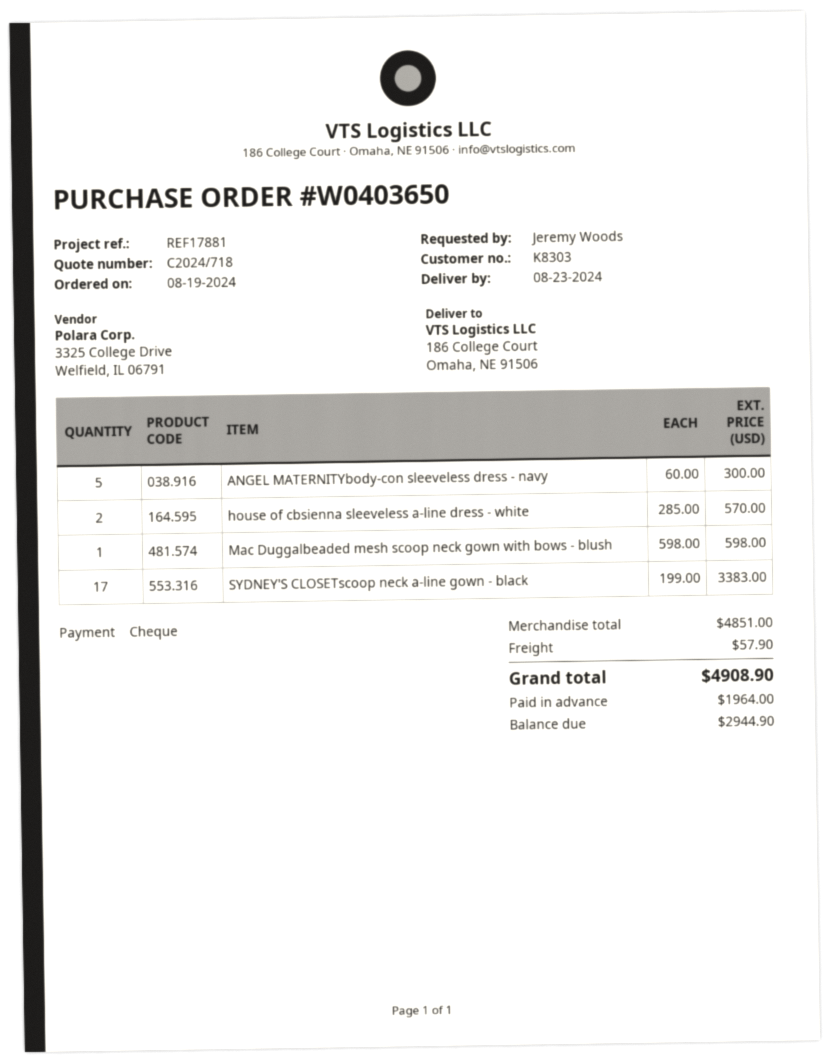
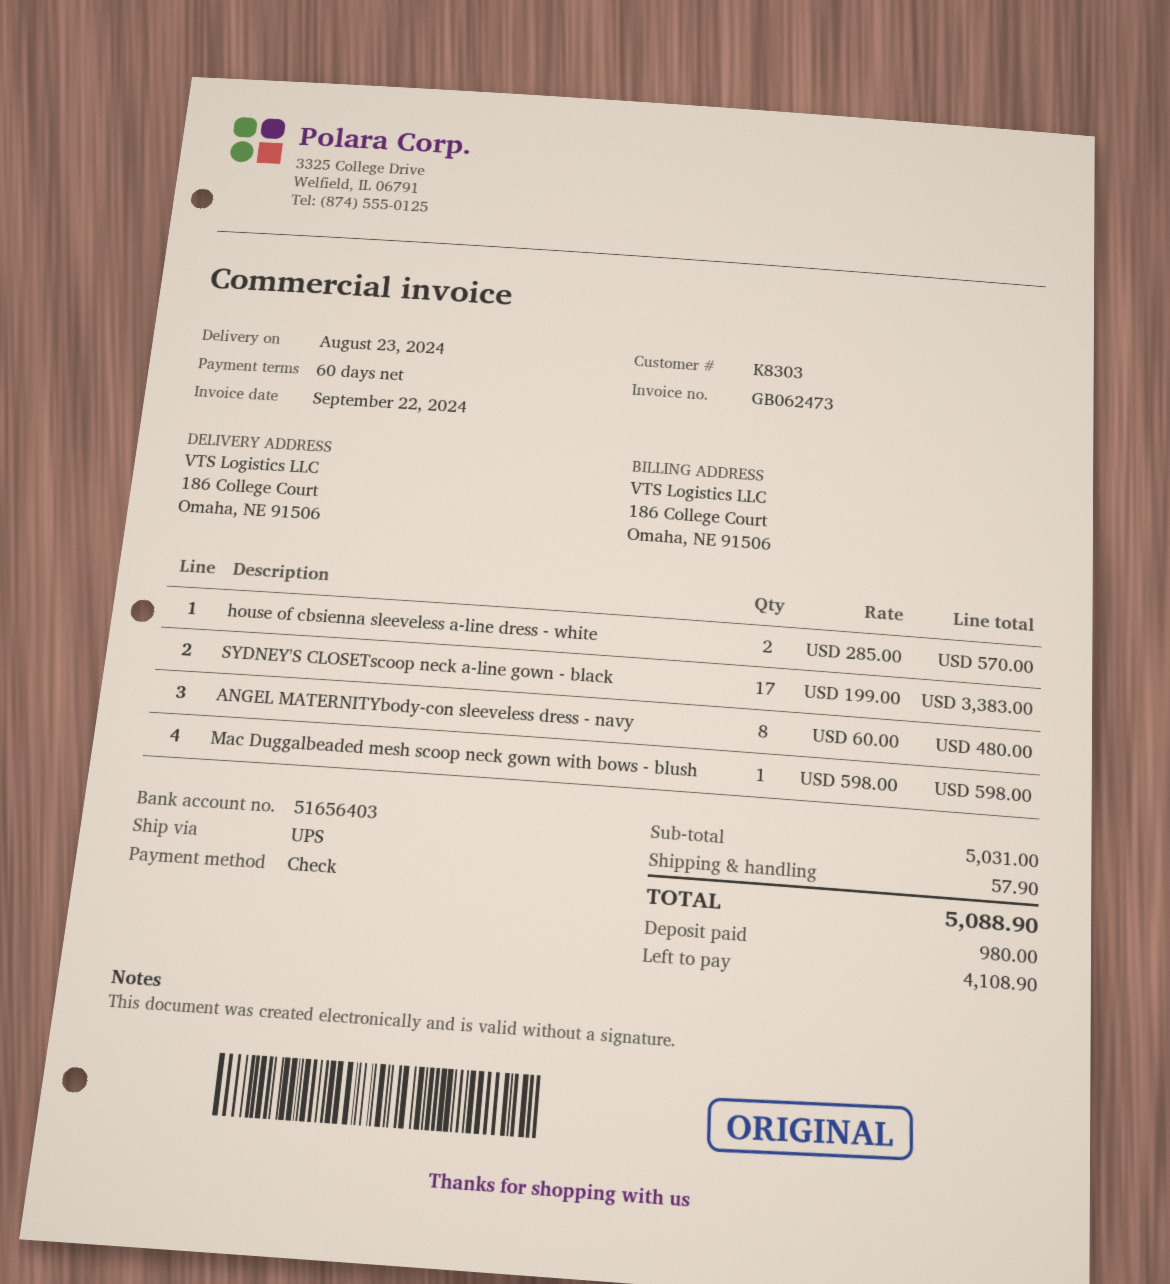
ANGEL MATERNITYbody-con sleeveless dress - navy: 5 x 60.00 = 300.00 -> 8 x 60.00 = 480.00
subtotal: 4851.00 -> 5031.00
total: 4908.90 -> 5088.90
deposit: 1964.00 -> 980.00
balance: 2944.90 -> 4108.90

